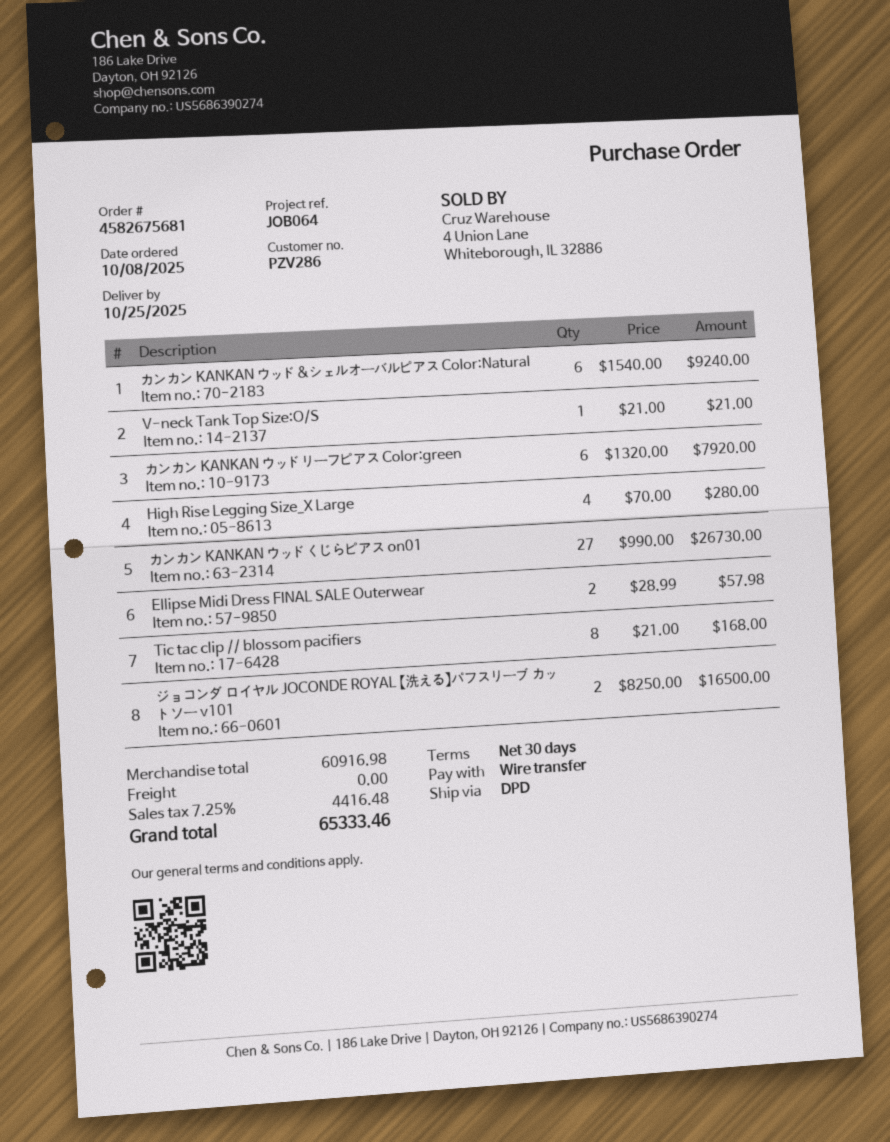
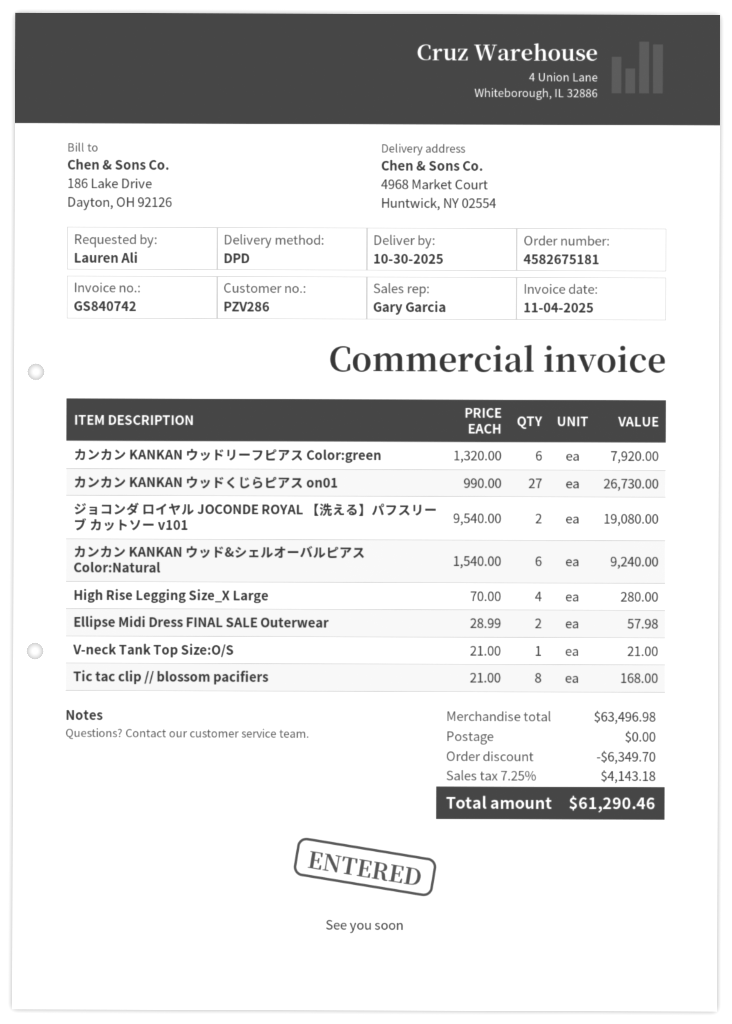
order number: 4582675681 -> 4582675181
delivery date: 2025-10-25 -> 2025-10-30
ジョコンダ ロイヤル JOCONDE ROYAL 【洗える】パフスリーブ カットソー v101: 2 x 8250.00 = 16500.00 -> 2 x 9540.00 = 19080.00
subtotal: 60916.98 -> 63496.98
discount: none -> 6349.70
tax: 7.25% = 4416.48 -> 7.25% = 4143.18
total: 65333.46 -> 61290.46

